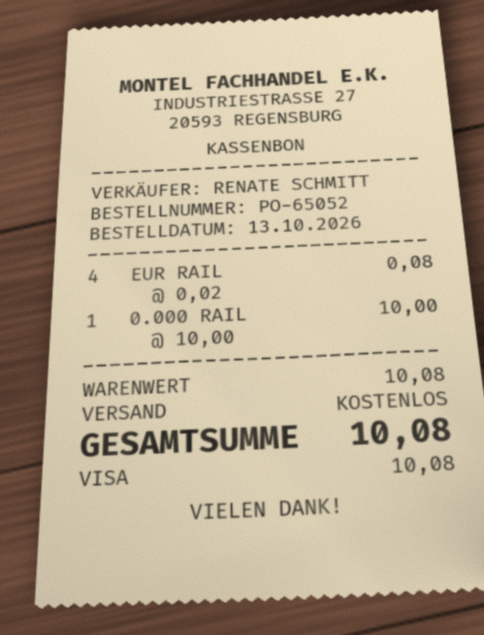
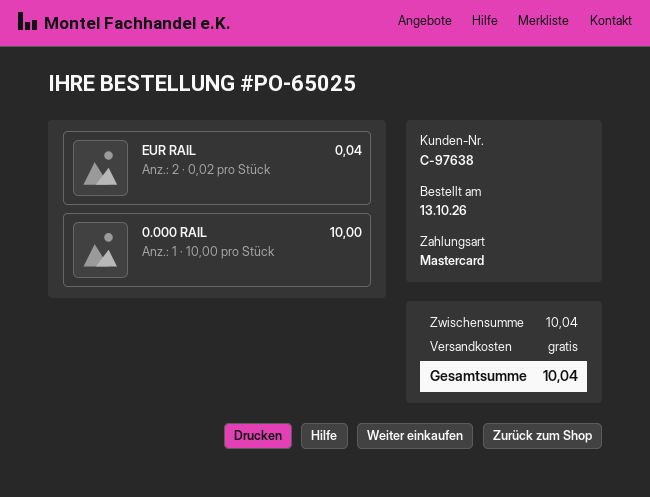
order number: PO-65052 -> PO-65025
payment method: Visa -> Mastercard
EUR RAIL: 4 x 0.02 = 0.08 -> 2 x 0.02 = 0.04
subtotal: 10.08 -> 10.04
total: 10.08 -> 10.04

